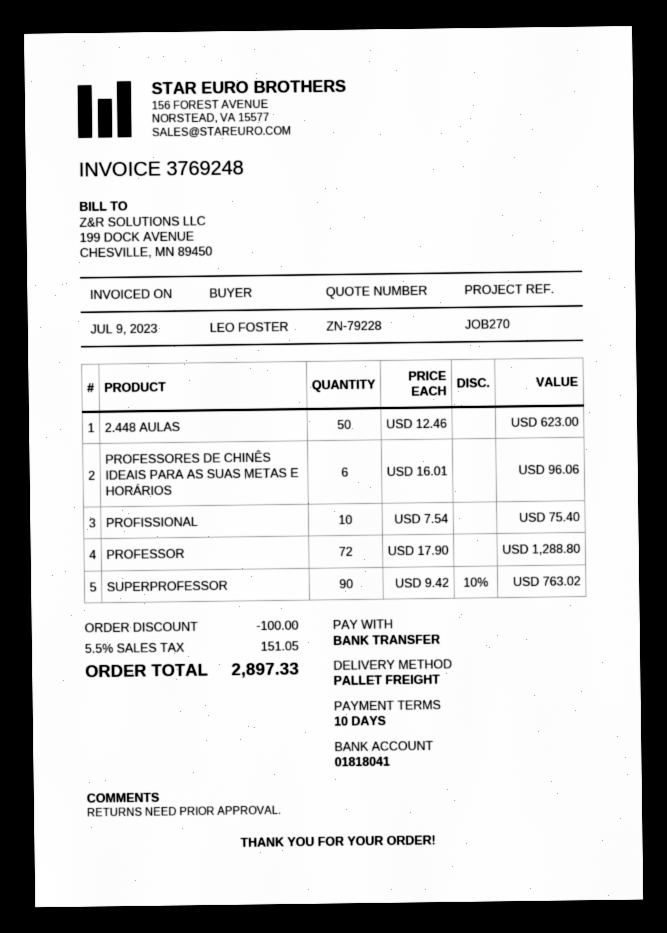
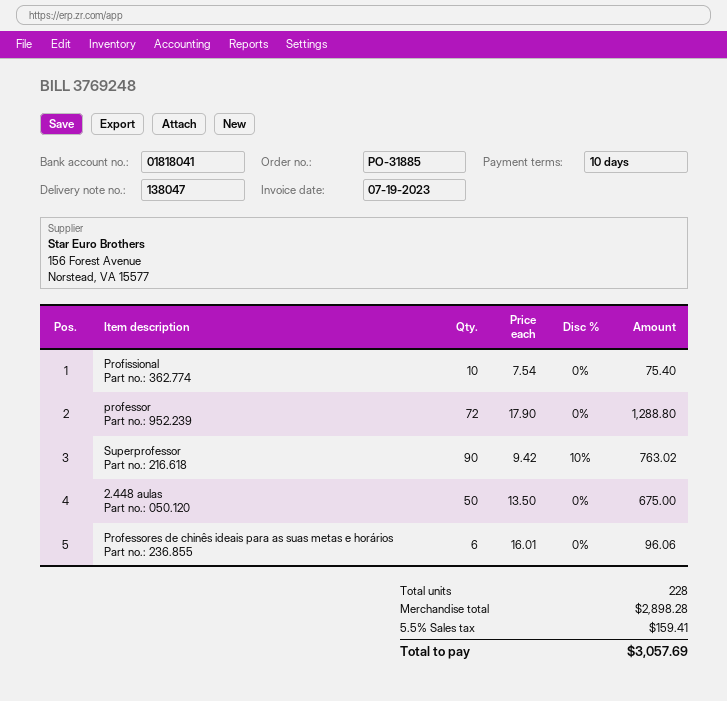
invoice date: 2023-07-09 -> 2023-07-19
2.448 AULAS: 50 x 12.46 = 623.00 -> 50 x 13.50 = 675.00
discount: 100.00 -> none
tax: 5.5% = 151.05 -> 5.5% = 159.41
total: 2897.33 -> 3057.69

